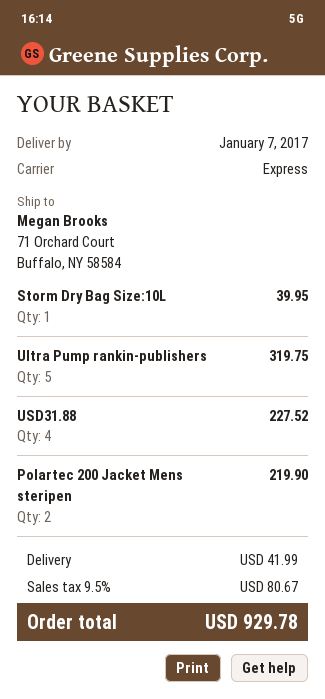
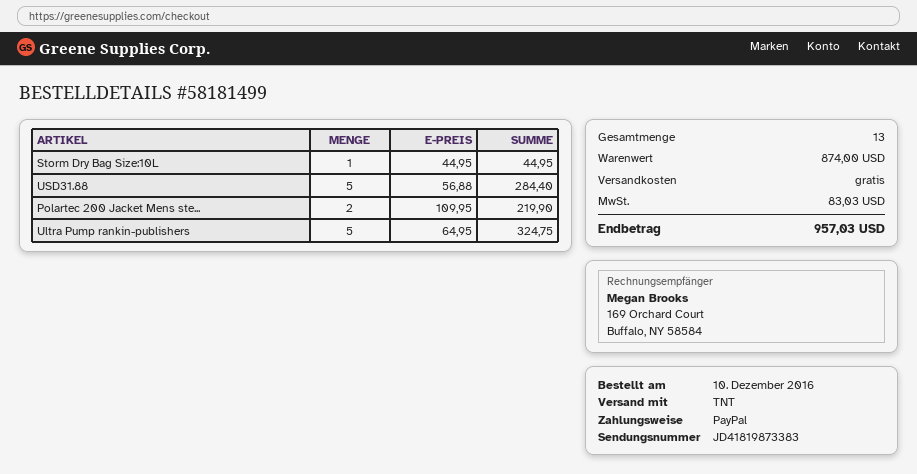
shipping method: express -> TNT
Storm Dry Bag Size:10L: 1 for 39.95 -> 1 for 44.95
Ultra Pump rankin-publishers: 5 for 319.75 -> 5 for 324.75
USD31.88: 4 for 227.52 -> 5 for 284.40
shipping: 41.99 -> 0.00
tax: 80.67 -> 83.03
total: 929.78 -> 957.03

